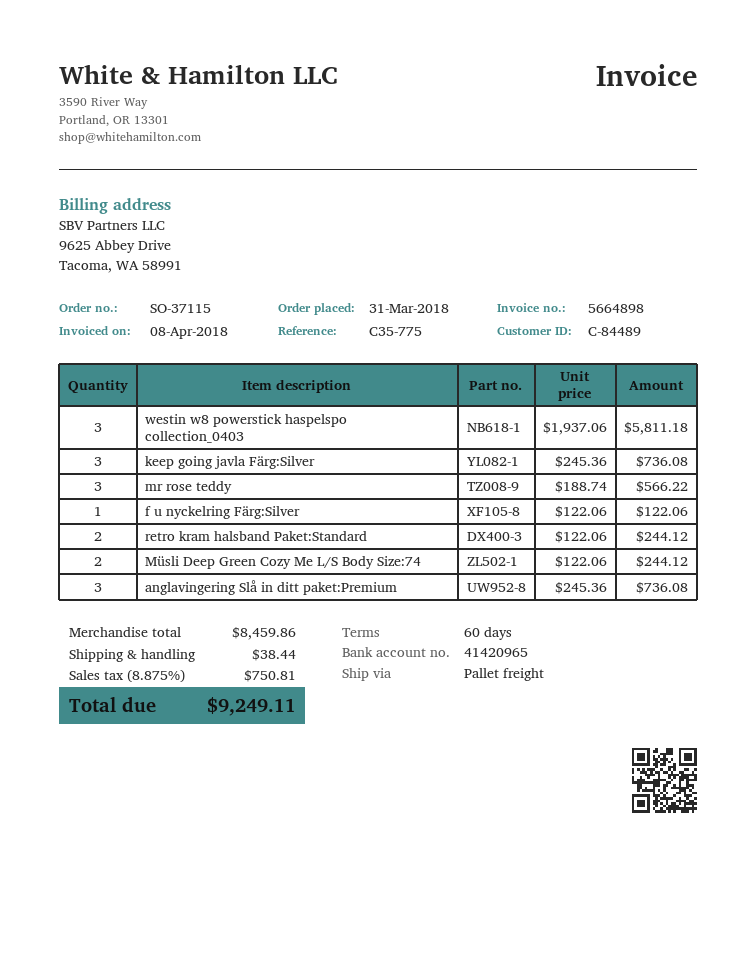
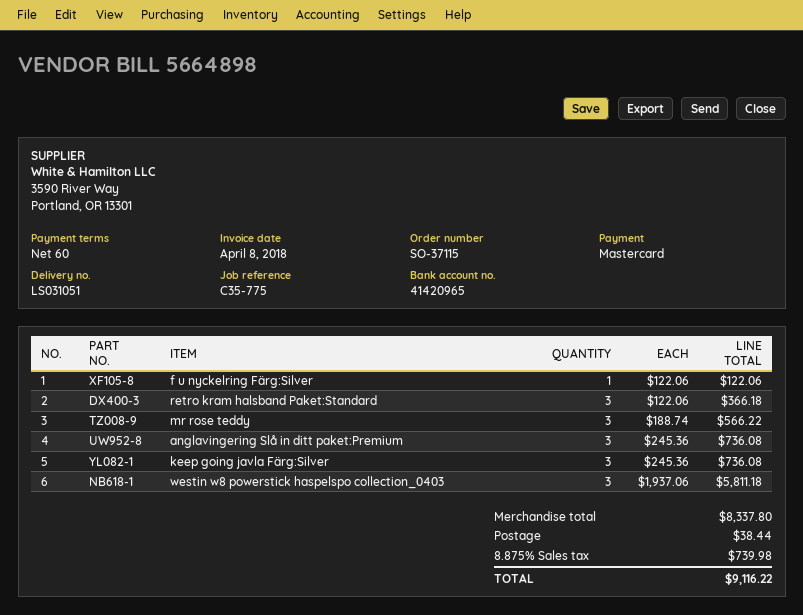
retro kram halsband Paket:Standard: 2 x 122.06 = 244.12 -> 3 x 122.06 = 366.18
Müsli Deep Green Cozy Me L/S Body Size:74: 2 x 122.06 = 244.12 -> none
subtotal: 8459.86 -> 8337.80
tax: 8.875% = 750.81 -> 8.875% = 739.98
total: 9249.11 -> 9116.22

